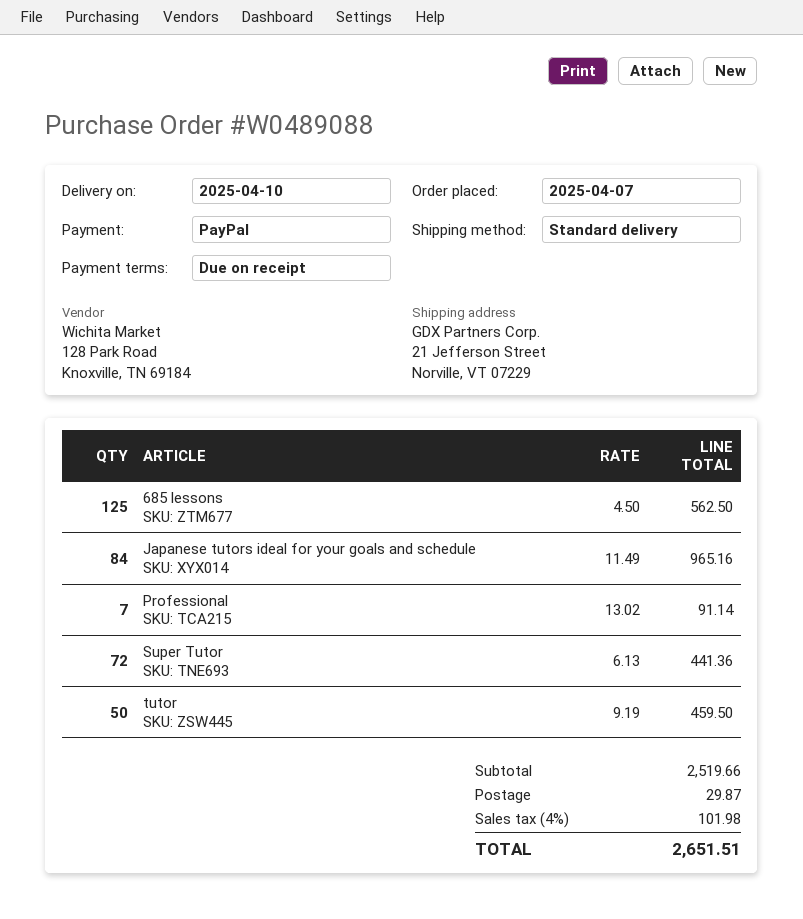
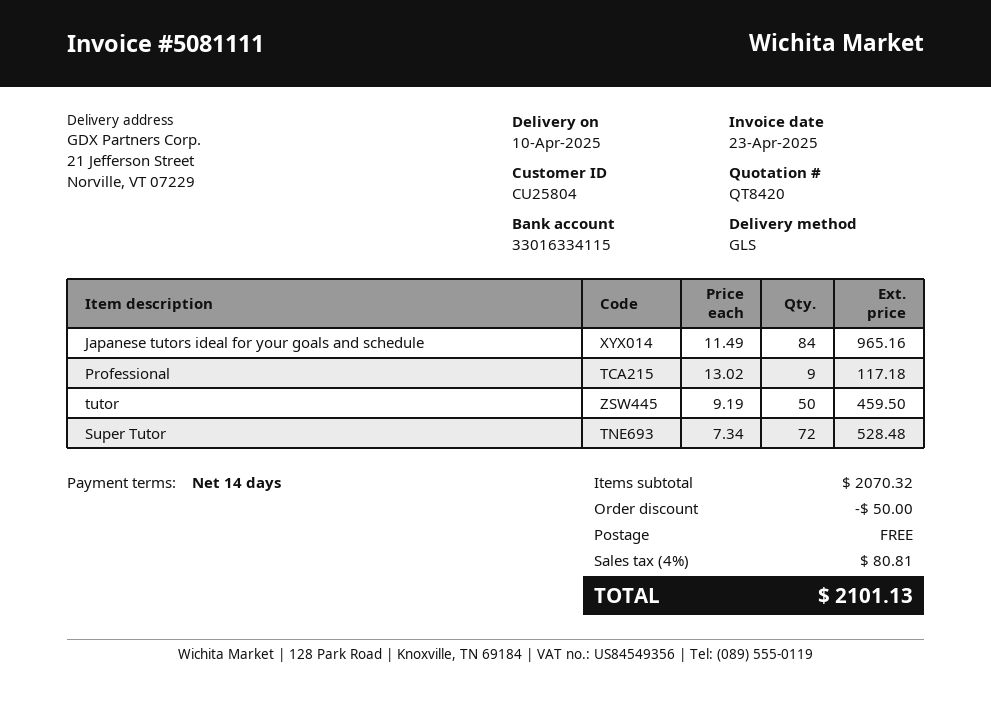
payment terms: on receipt -> 14 days
shipping method: standard -> GLS
685 lessons: 125 x 4.50 = 562.50 -> none
Professional: 7 x 13.02 = 91.14 -> 9 x 13.02 = 117.18
Super Tutor: 72 x 6.13 = 441.36 -> 72 x 7.34 = 528.48
subtotal: 2519.66 -> 2070.32
discount: none -> 50.00
shipping: 29.87 -> 0.00
tax: 4% = 101.98 -> 4% = 80.81
total: 2651.51 -> 2101.13

